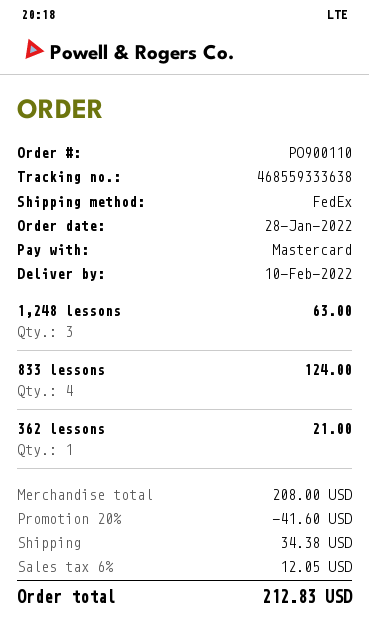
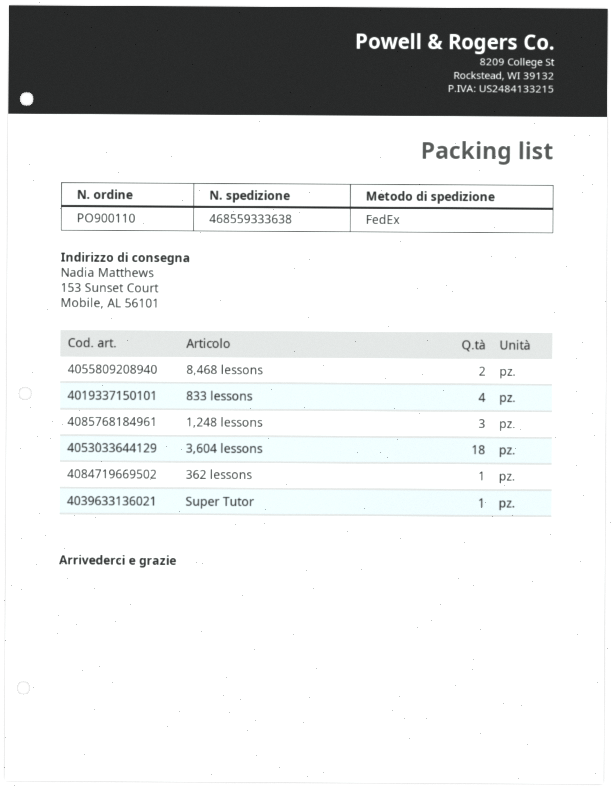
8,468 lessons: none -> 2
3,604 lessons: none -> 18
Super Tutor: none -> 1

